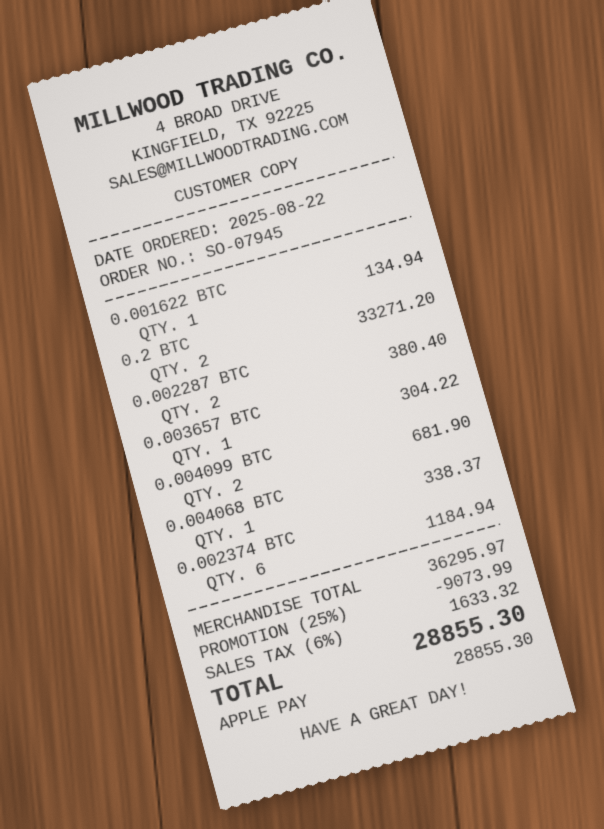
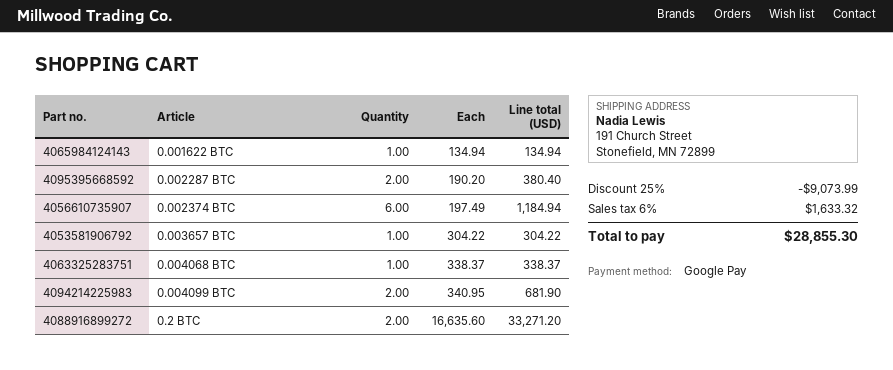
payment method: Apple Pay -> Google Pay

